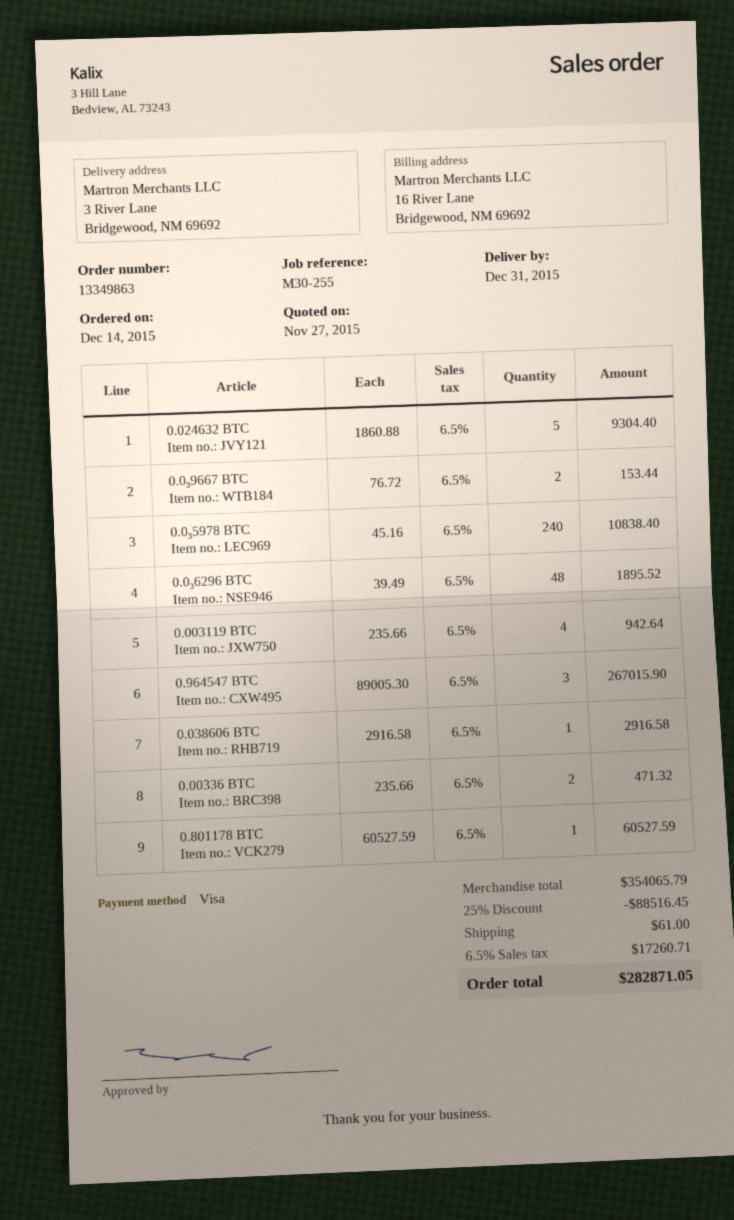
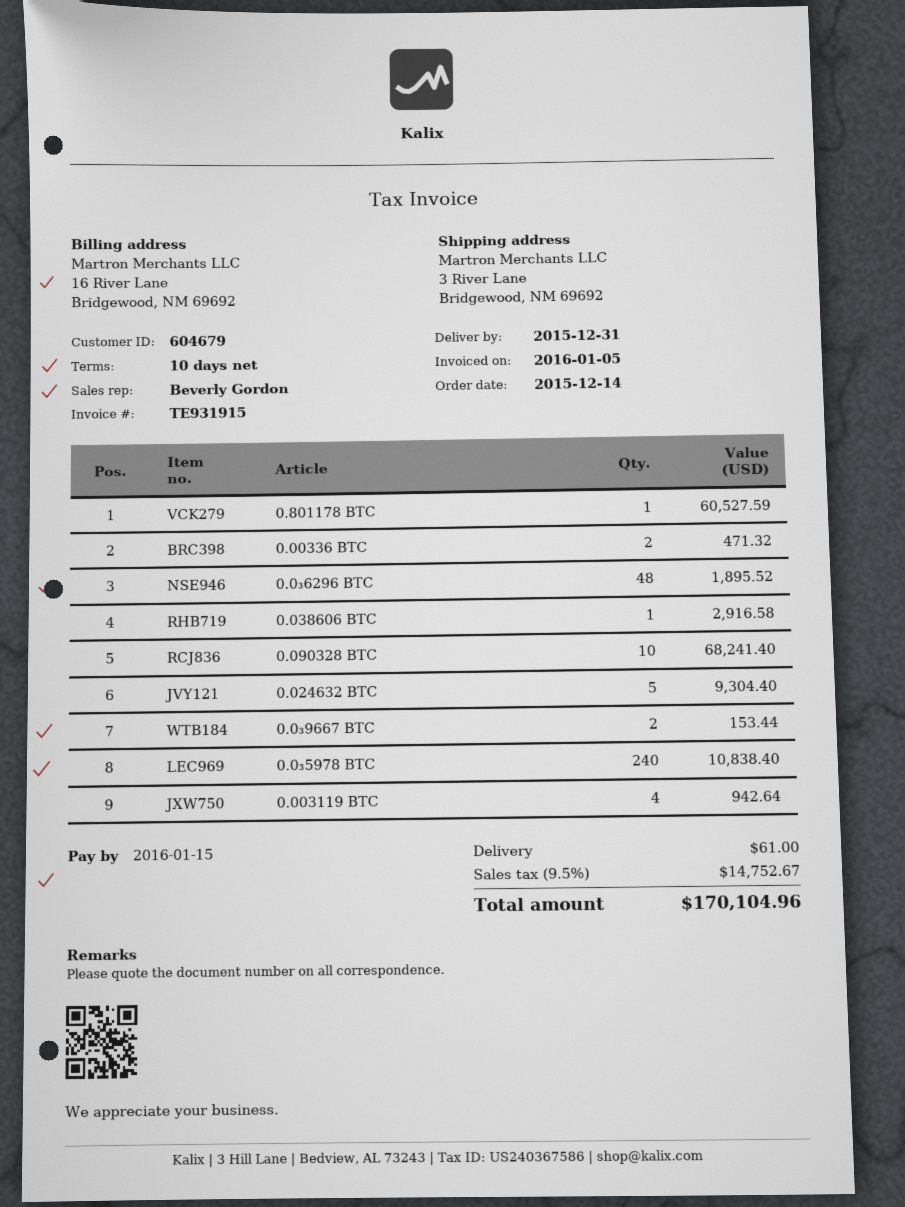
0.964547 BTC: 3 for 267015.90 -> none
0.090328 BTC: none -> 10 for 68241.40
discount: 25% = 88516.45 -> none
tax: 6.5% = 17260.71 -> 9.5% = 14752.67
total: 282871.05 -> 170104.96

